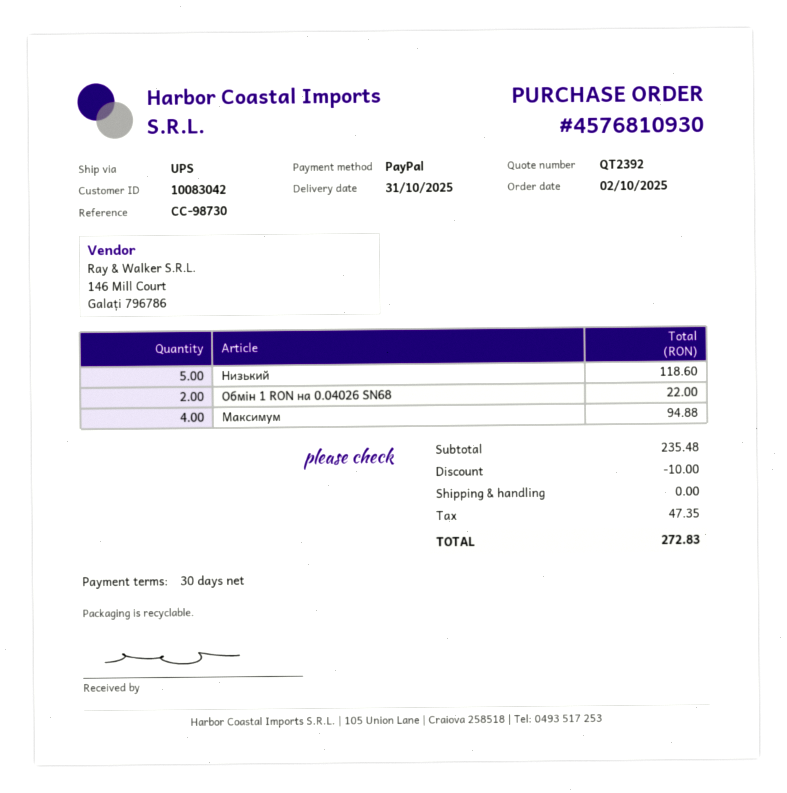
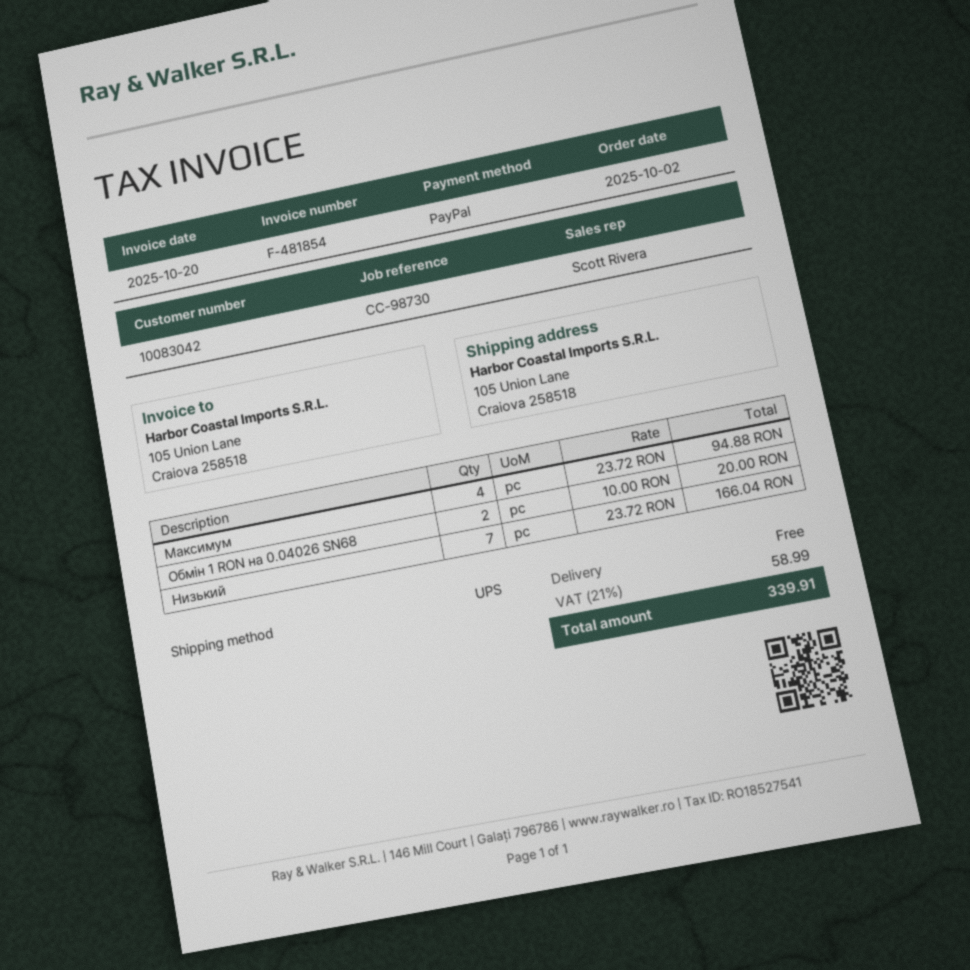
Низький: 5 for 118.60 -> 7 for 166.04
Обмін 1 RON на 0.04026 SN68: 2 for 22.00 -> 2 for 20.00
discount: 10.00 -> none
tax: 47.35 -> 58.99
total: 272.83 -> 339.91

